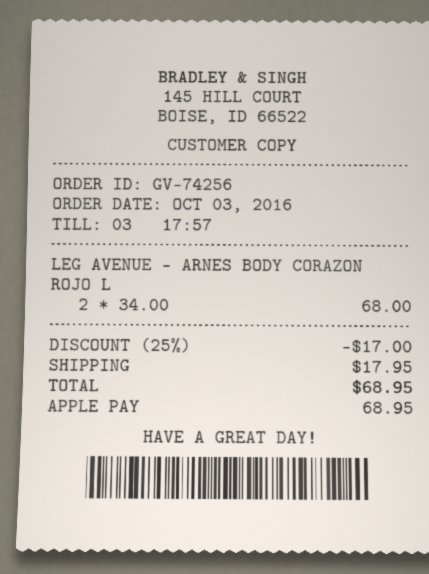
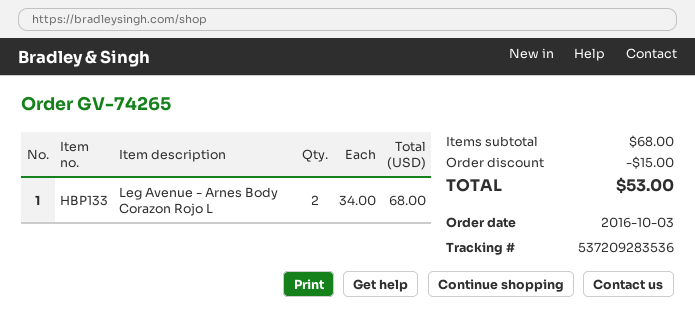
order number: GV-74256 -> GV-74265
discount: 17.00 -> 15.00
shipping: 17.95 -> none
total: 68.95 -> 53.00

